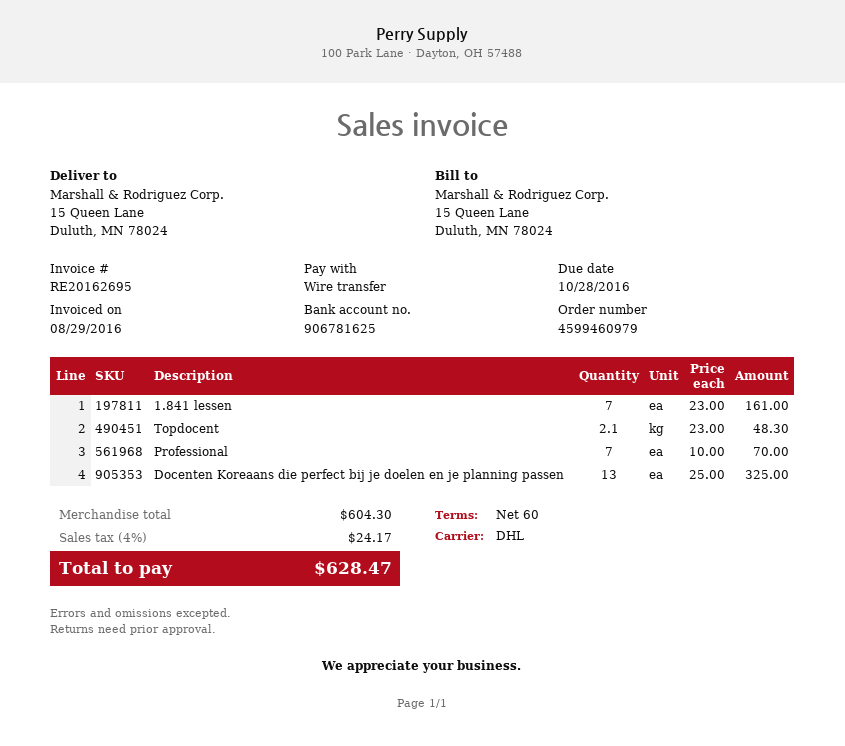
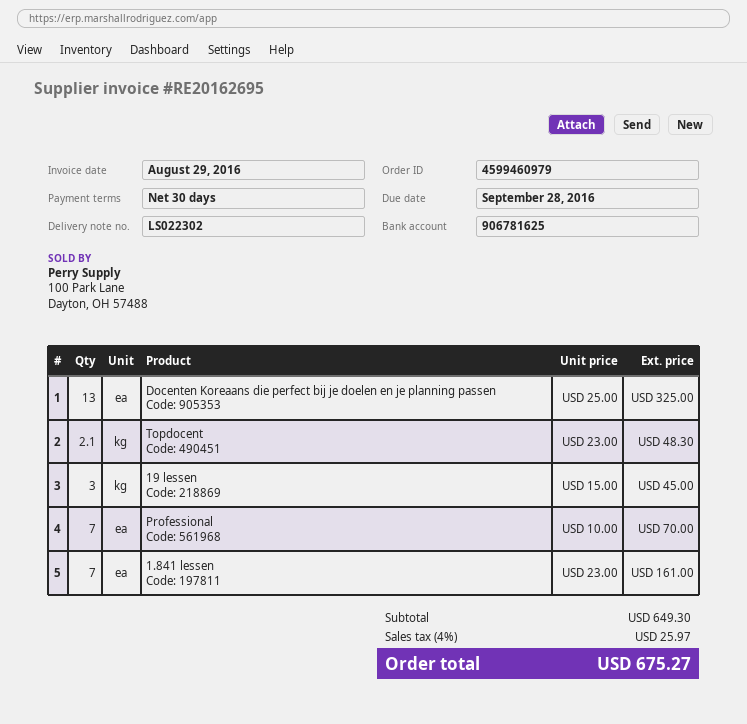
payment terms: 60 days -> 30 days
due date: 2016-10-28 -> 2016-09-28
19 lessen: none -> 3 x 15.00 = 45.00
subtotal: 604.30 -> 649.30
tax: 4% = 24.17 -> 4% = 25.97
total: 628.47 -> 675.27

